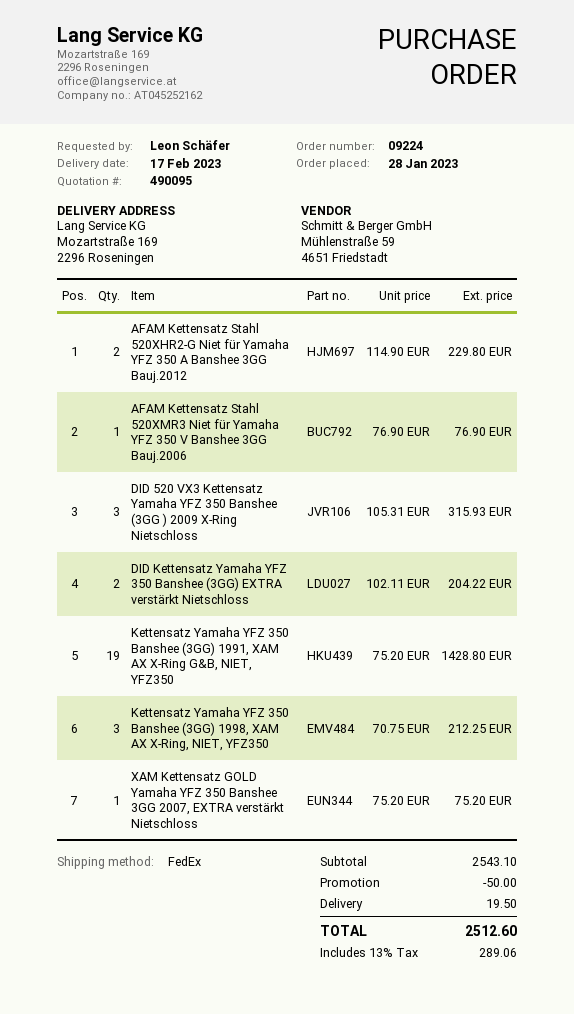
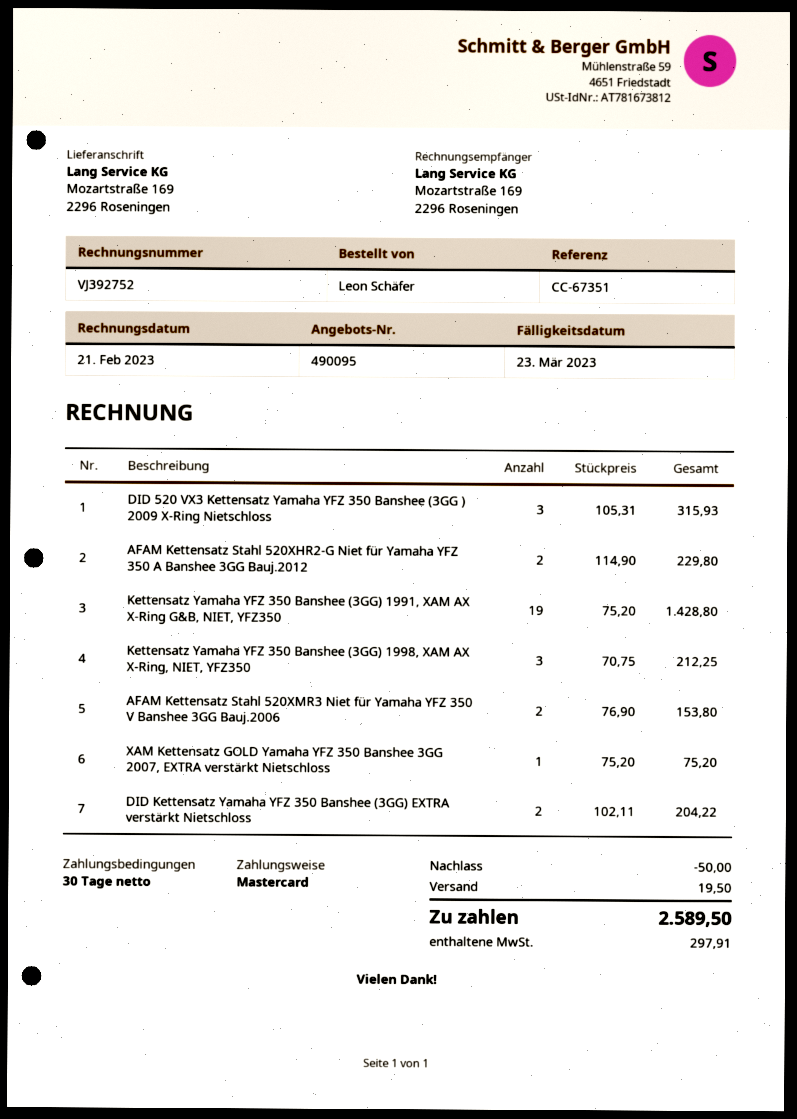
AFAM Kettensatz Stahl 520XMR3 Niet für Yamaha YFZ 350 V Banshee 3GG Bauj.2006: 1 x 76.90 = 76.90 -> 2 x 76.90 = 153.80
tax: 289.06 -> 297.91
total: 2512.60 -> 2589.50

